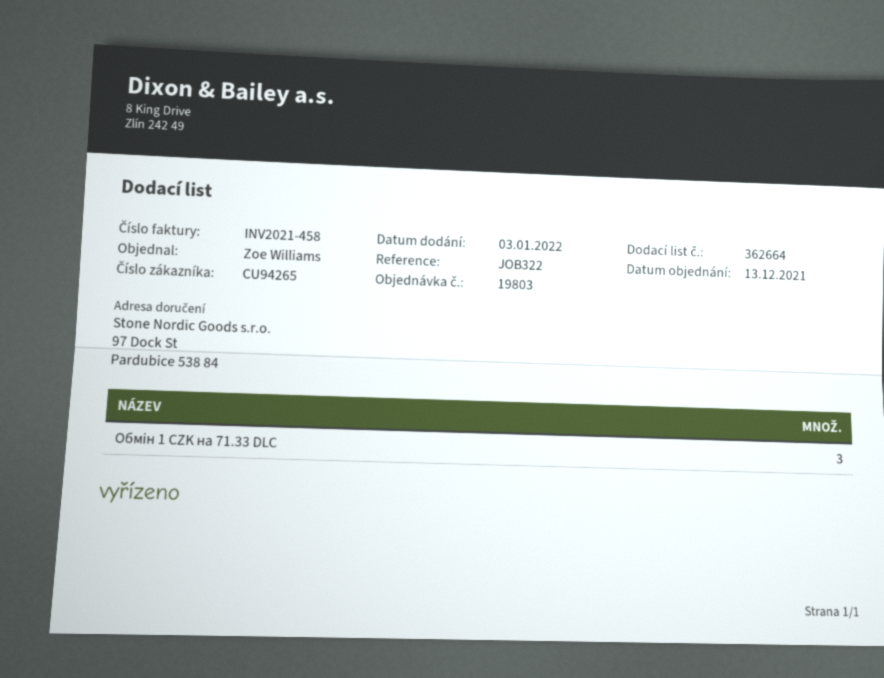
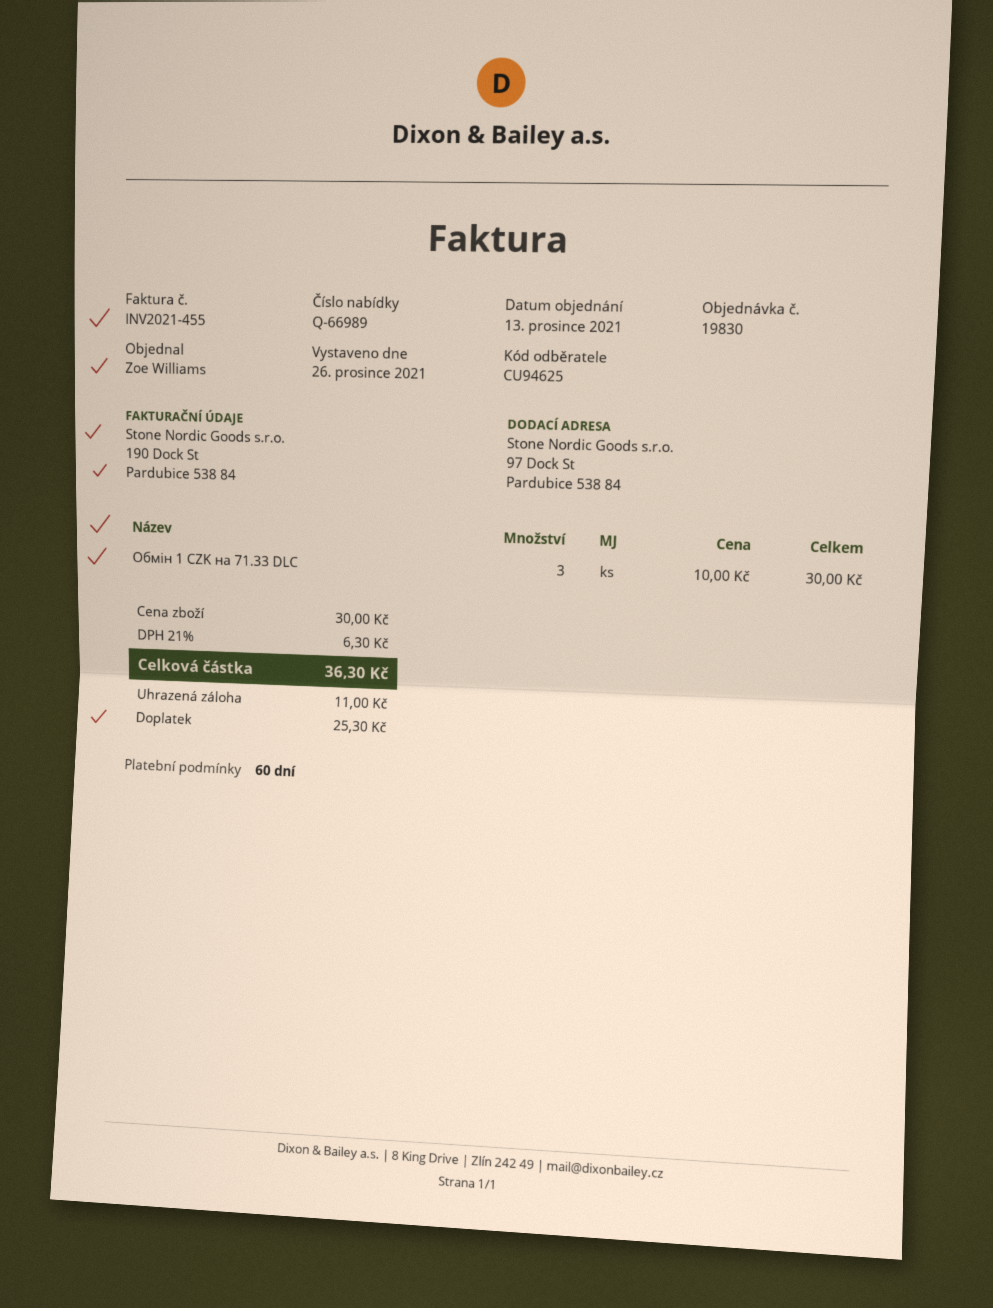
order number: 19803 -> 19830
invoice number: INV2021-458 -> INV2021-455
customer number: CU94265 -> CU94625

